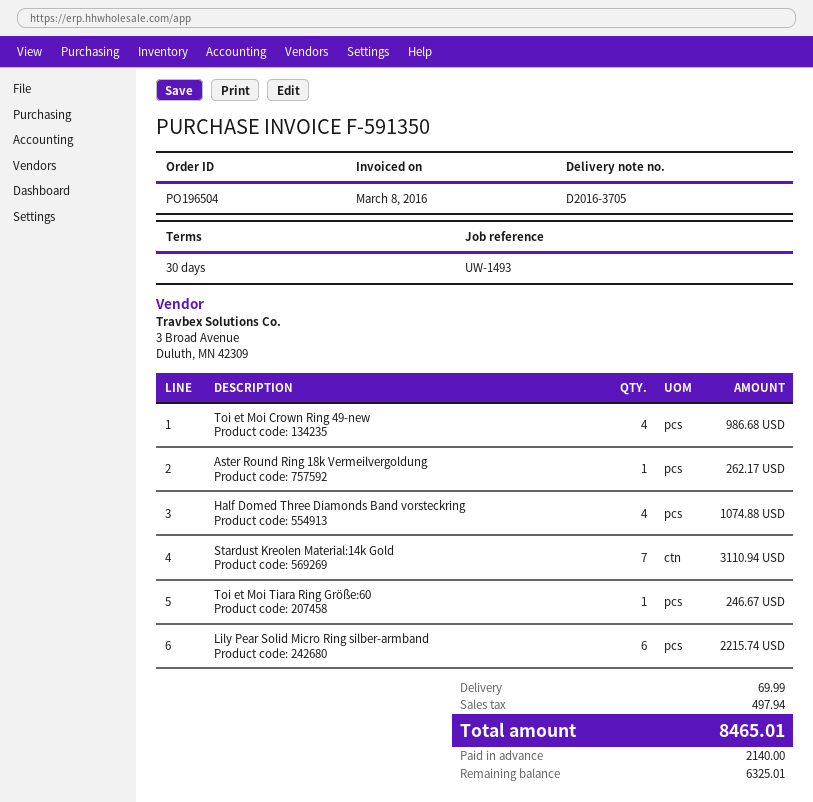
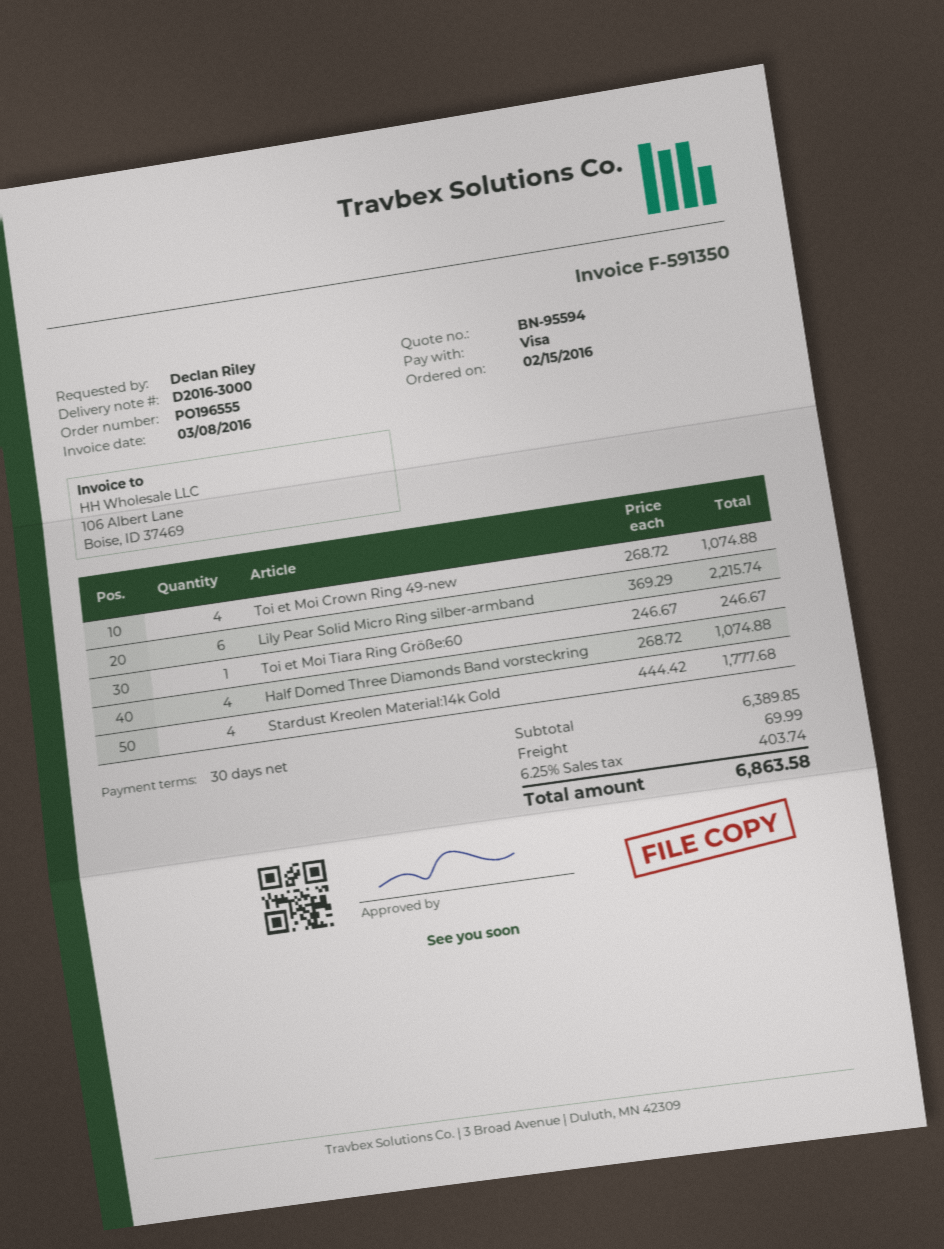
order number: PO196504 -> PO196555
delivery note number: D2016-3705 -> D2016-3000
Toi et Moi Crown Ring 49-new: 4 for 986.68 -> 4 for 1074.88
Aster Round Ring 18k Vermeilvergoldung: 1 for 262.17 -> none
Stardust Kreolen Material:14k Gold: 7 for 3110.94 -> 4 for 1777.68
tax: 497.94 -> 403.74
total: 8465.01 -> 6863.58

